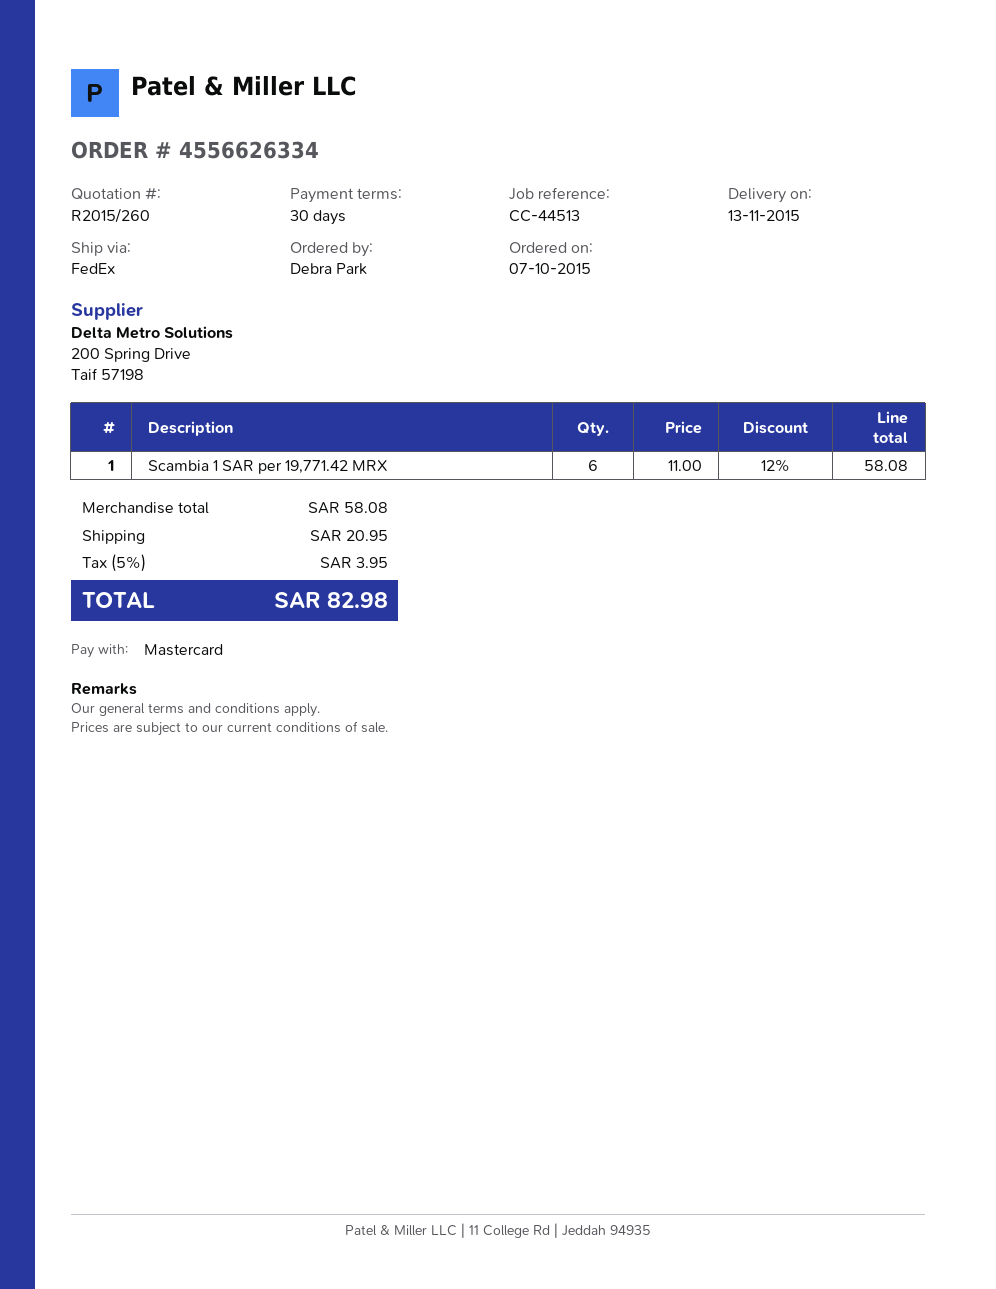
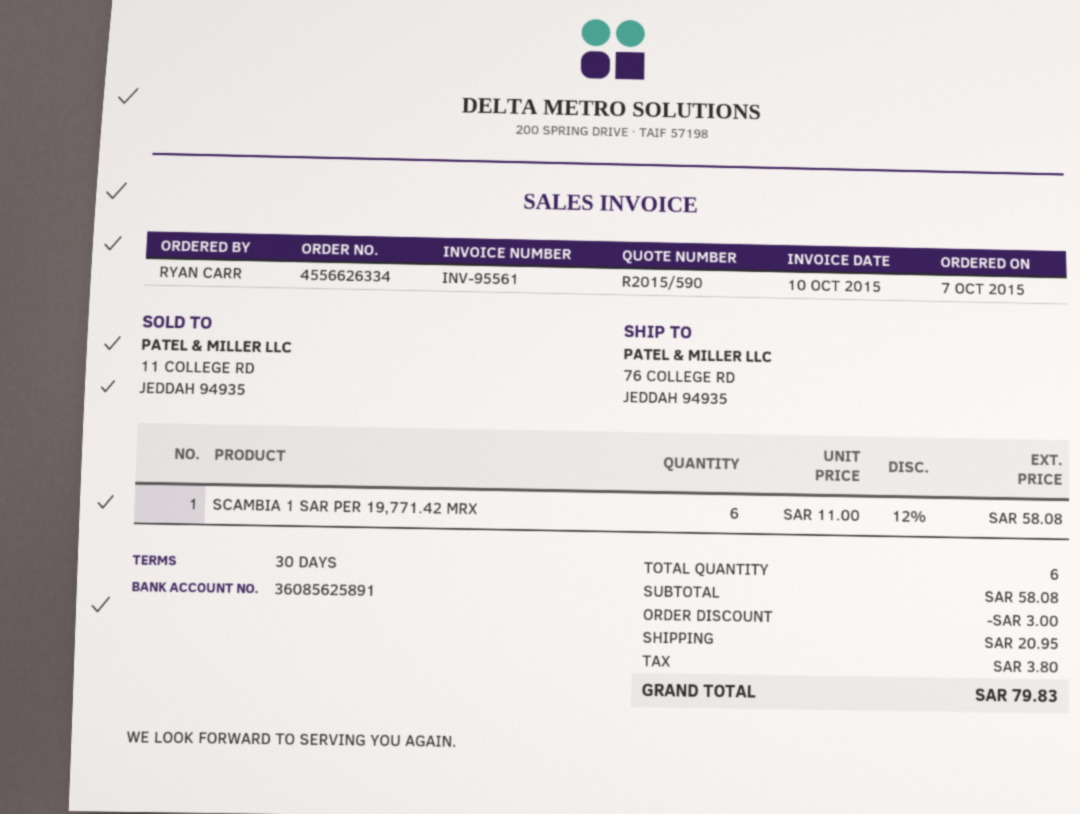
quote number: R2015/260 -> R2015/590
ordered by: Debra Park -> RYAN CARR
discount: none -> 3.00
tax: 3.95 -> 3.80
total: 82.98 -> 79.83

